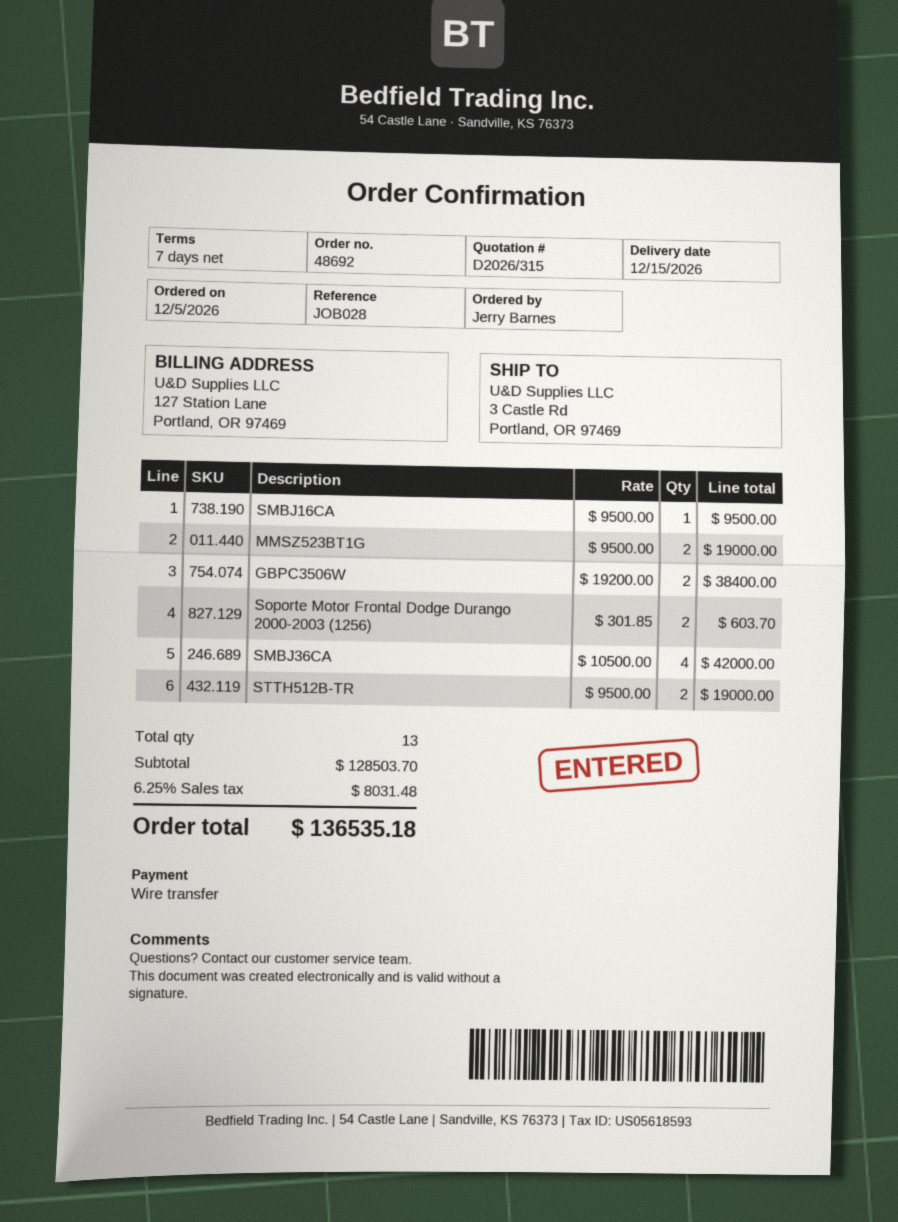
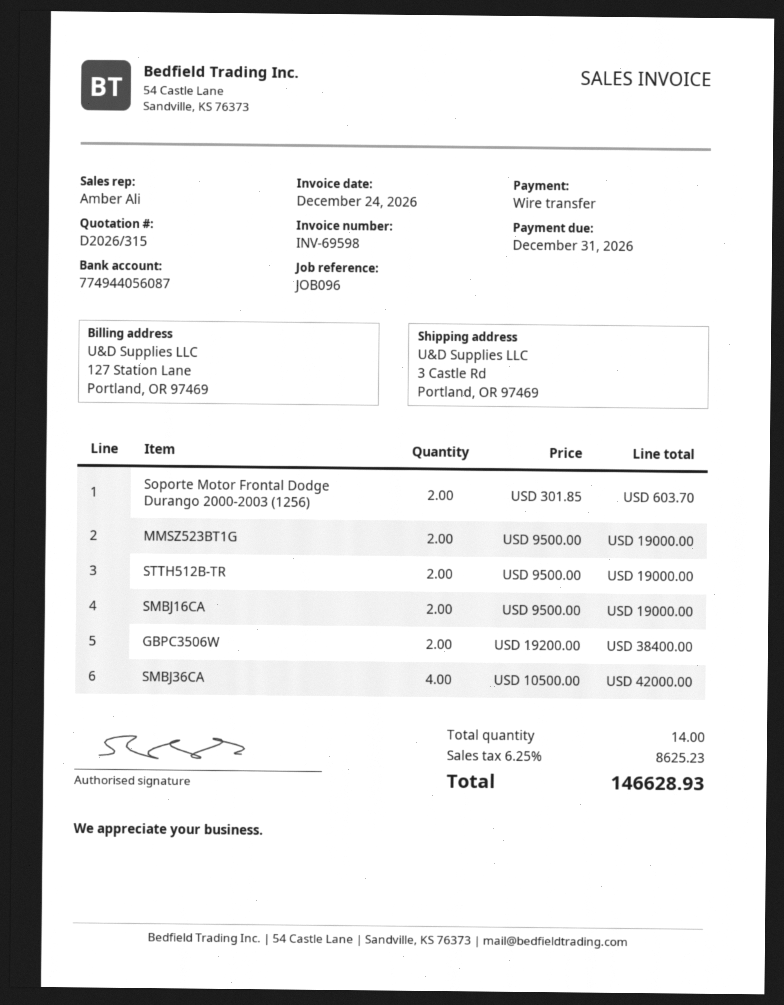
reference: JOB028 -> JOB096
SMBJ16CA: 1 x 9500.00 = 9500.00 -> 2 x 9500.00 = 19000.00
total quantity: 13 -> 14
tax: 6.25% = 8031.48 -> 6.25% = 8625.23
total: 136535.18 -> 146628.93

